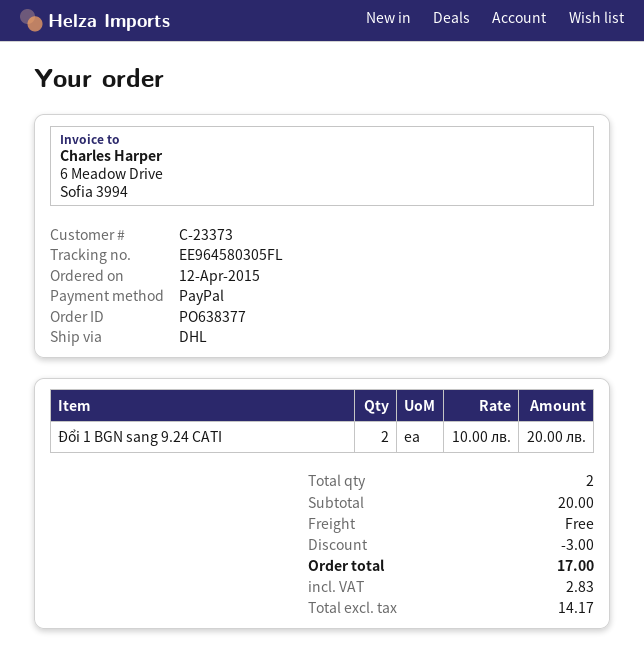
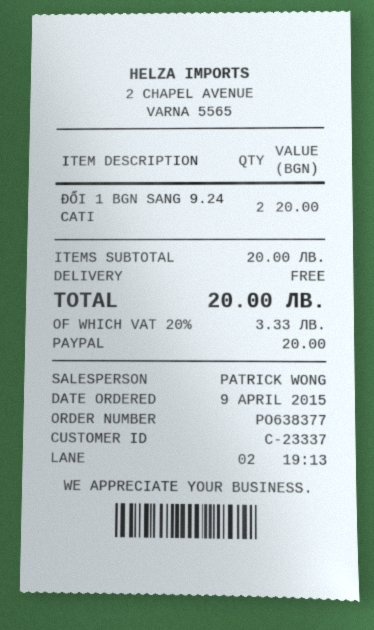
order date: 2015-04-12 -> 2015-04-09
customer number: C-23373 -> C-23337
discount: 3.00 -> none
tax: 2.83 -> 3.33
total: 17.00 -> 20.00

